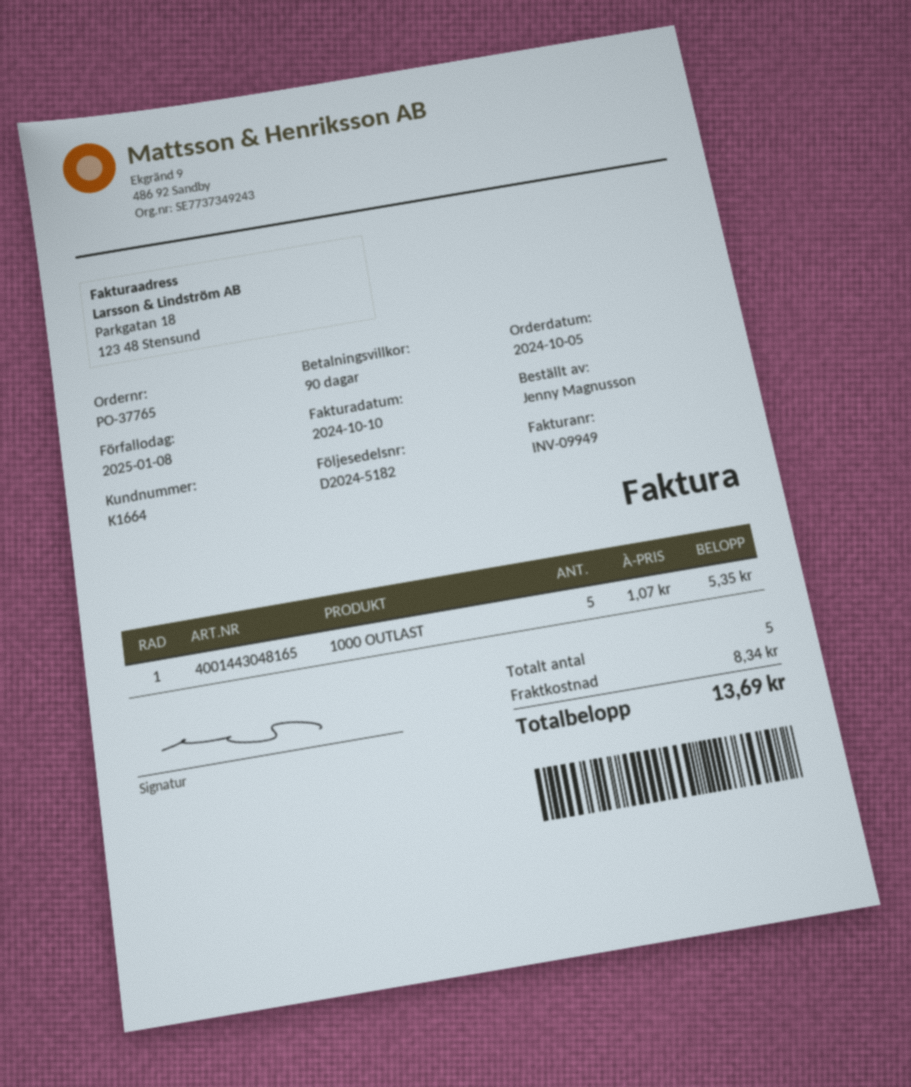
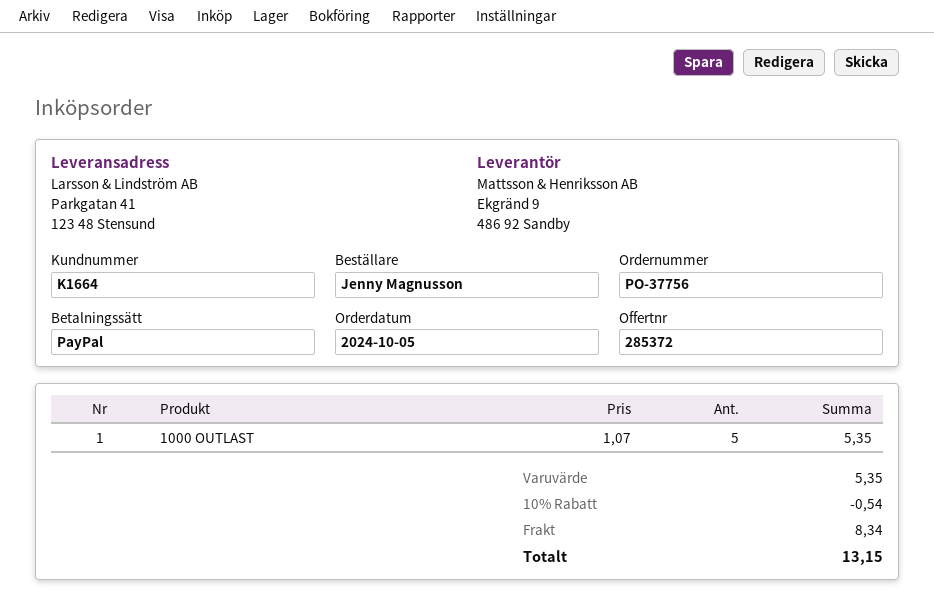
order number: PO-37765 -> PO-37756
discount: none -> 10% = 0.54
total: 13.69 -> 13.15

